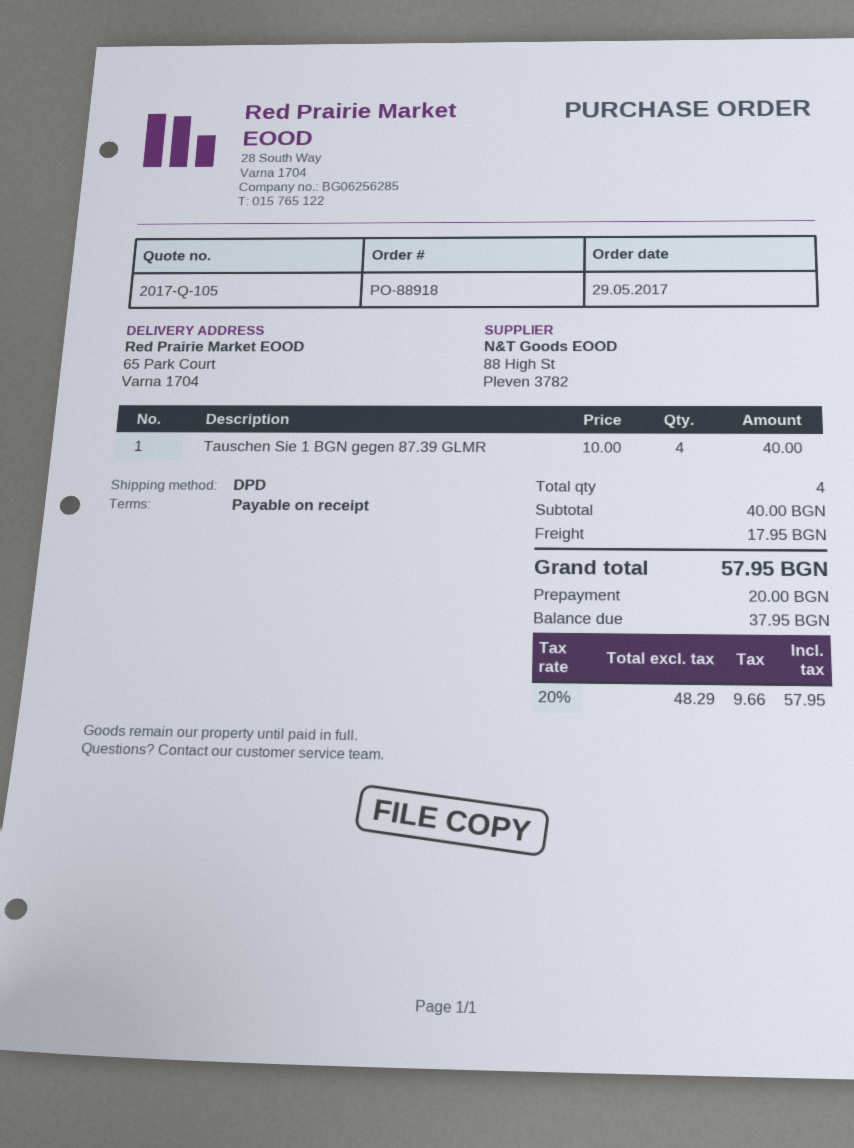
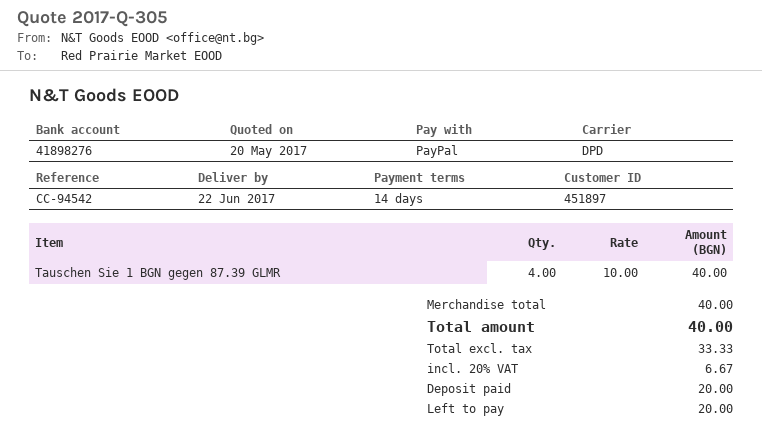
quote number: 2017-Q-105 -> 2017-Q-305
payment terms: on receipt -> 14 days
shipping: 17.95 -> none
net: 48.29 -> 33.33
tax: 20% = 9.66 -> 20% = 6.67
total: 57.95 -> 40.00
balance: 37.95 -> 20.00

